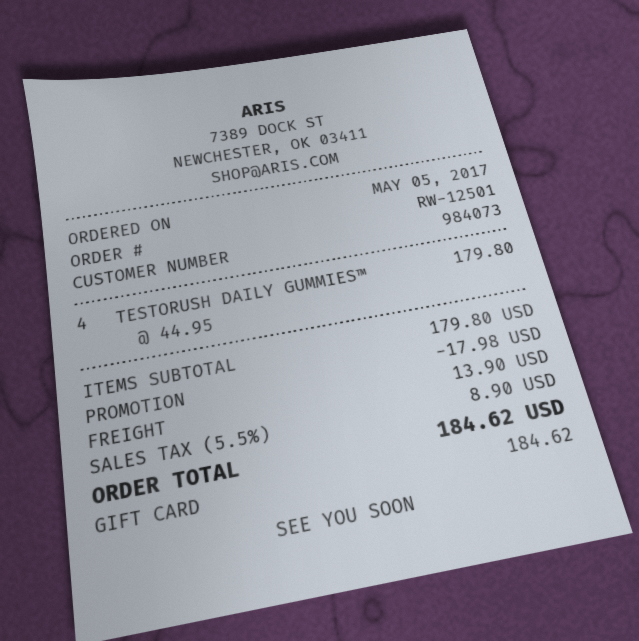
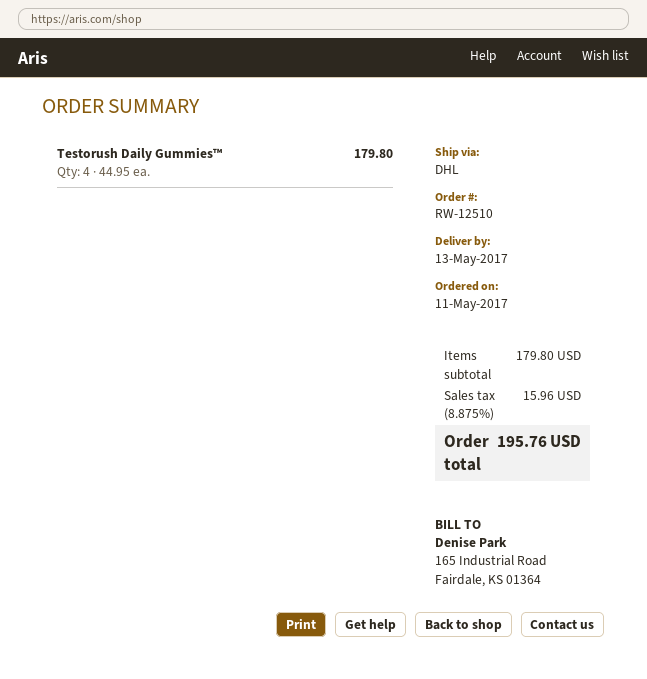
order number: RW-12501 -> RW-12510
order date: 2017-05-05 -> 2017-05-11
discount: 17.98 -> none
shipping: 13.90 -> none
tax: 5.5% = 8.90 -> 8.875% = 15.96
total: 184.62 -> 195.76

